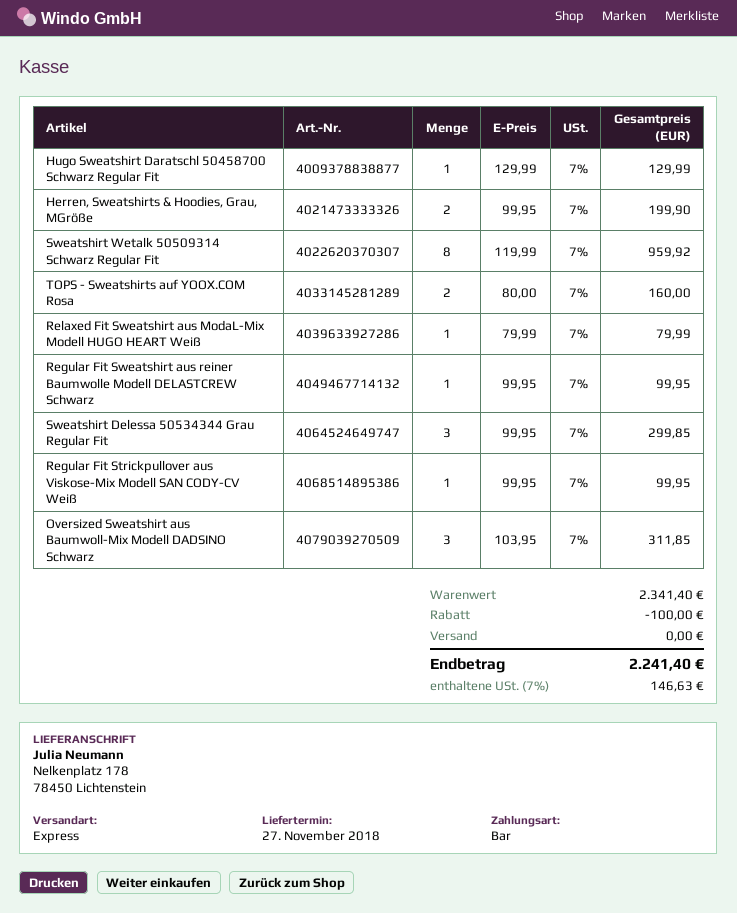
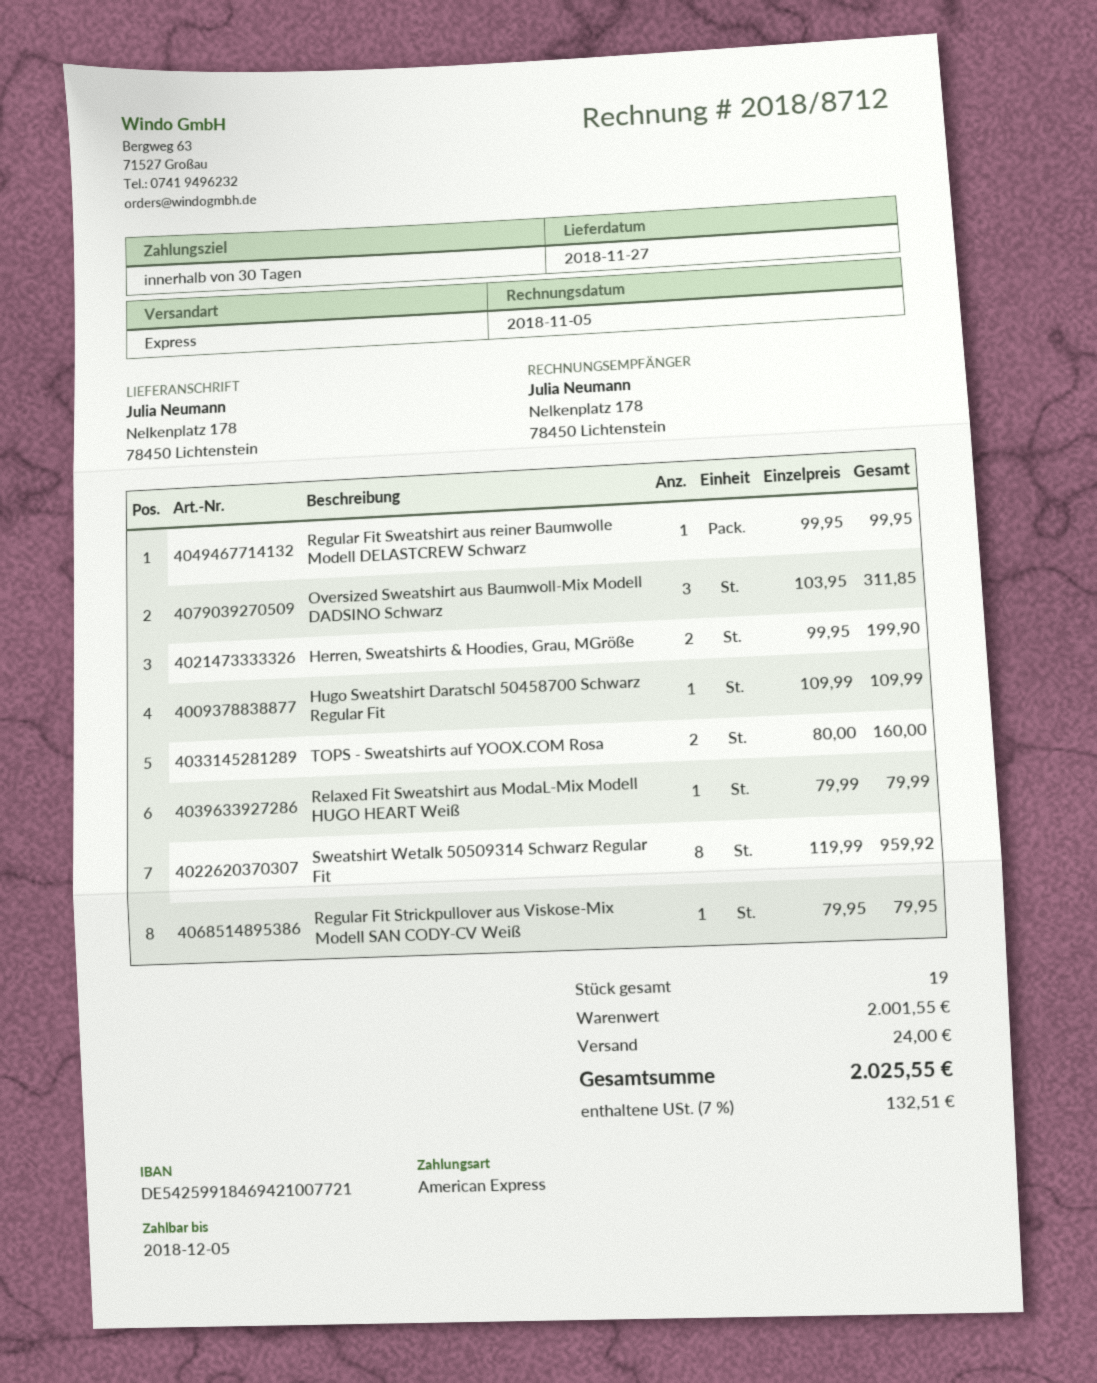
payment method: cash -> American Express
Hugo Sweatshirt Daratschl 50458700 Schwarz Regular Fit: 1 x 129.99 = 129.99 -> 1 x 109.99 = 109.99
Sweatshirt Delessa 50534344 Grau Regular Fit: 3 x 99.95 = 299.85 -> none
Regular Fit Strickpullover aus Viskose-Mix Modell SAN CODY-CV Weiß: 1 x 99.95 = 99.95 -> 1 x 79.95 = 79.95
subtotal: 2341.40 -> 2001.55
discount: 100.00 -> none
shipping: 0.00 -> 24.00
tax: 7% = 146.63 -> 7% = 132.51
total: 2241.40 -> 2025.55

